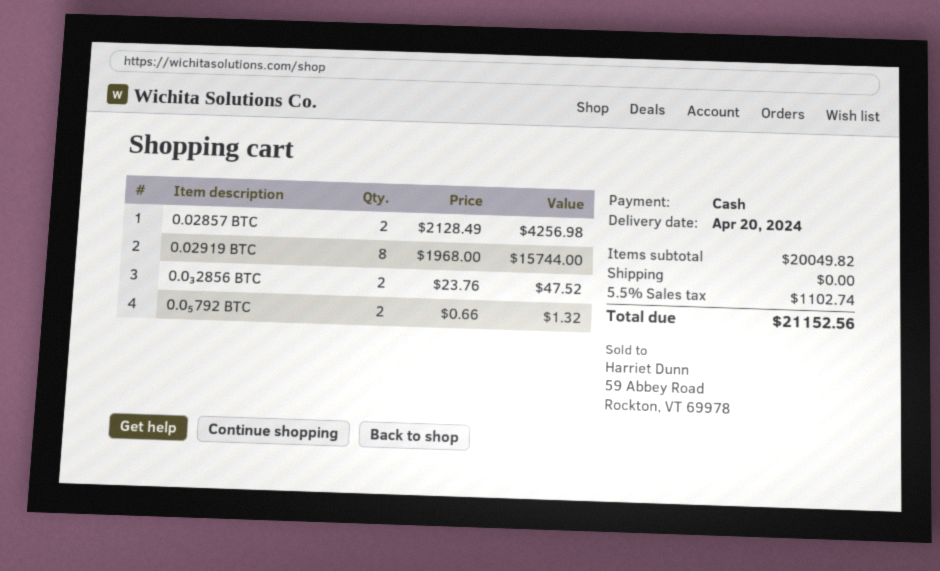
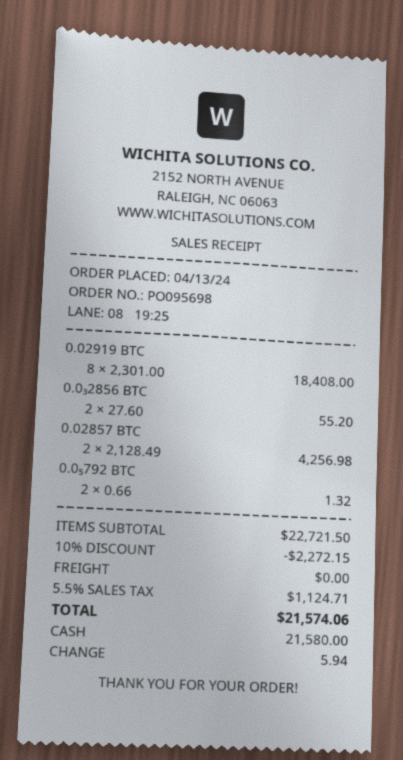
0.02919 BTC: 8 x 1968.00 = 15744.00 -> 8 x 2301.00 = 18408.00
0.0₃2856 BTC: 2 x 23.76 = 47.52 -> 2 x 27.60 = 55.20
subtotal: 20049.82 -> 22721.50
discount: none -> 10% = 2272.15
tax: 5.5% = 1102.74 -> 5.5% = 1124.71
total: 21152.56 -> 21574.06

